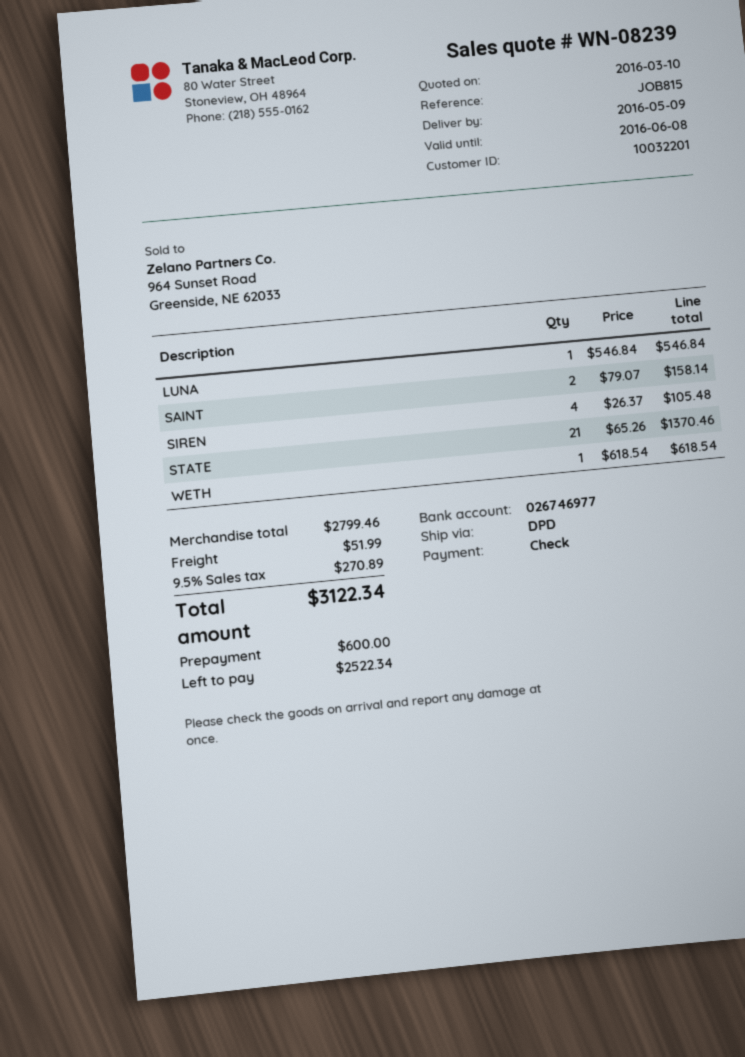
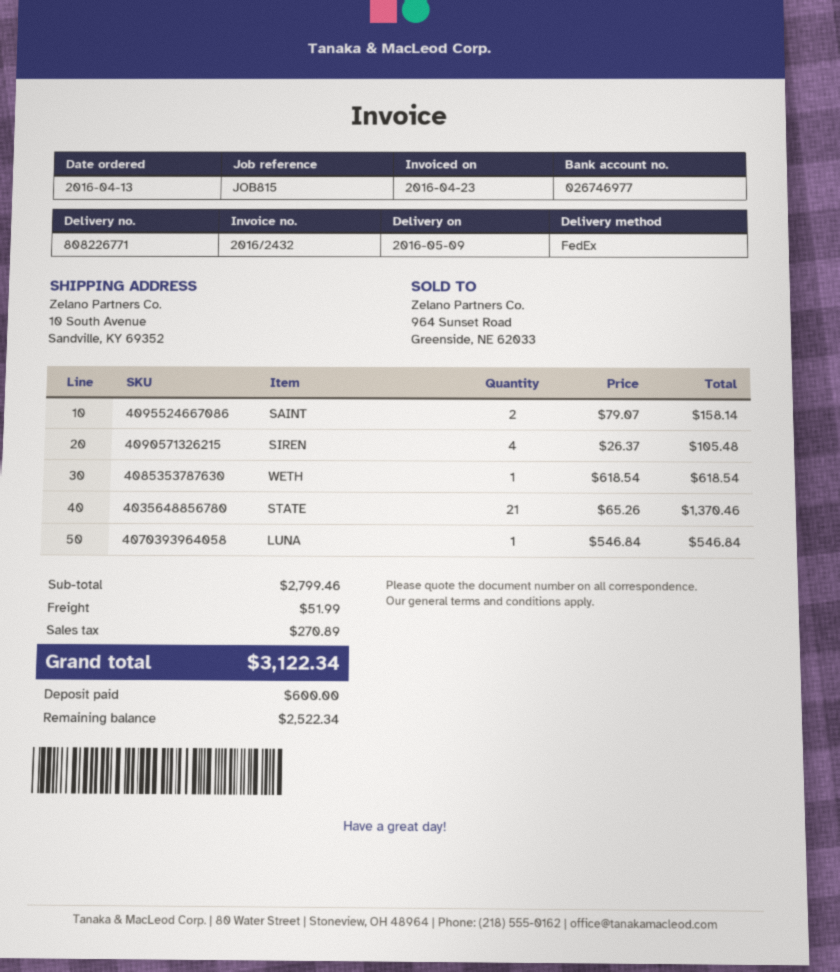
shipping method: DPD -> FedEx

